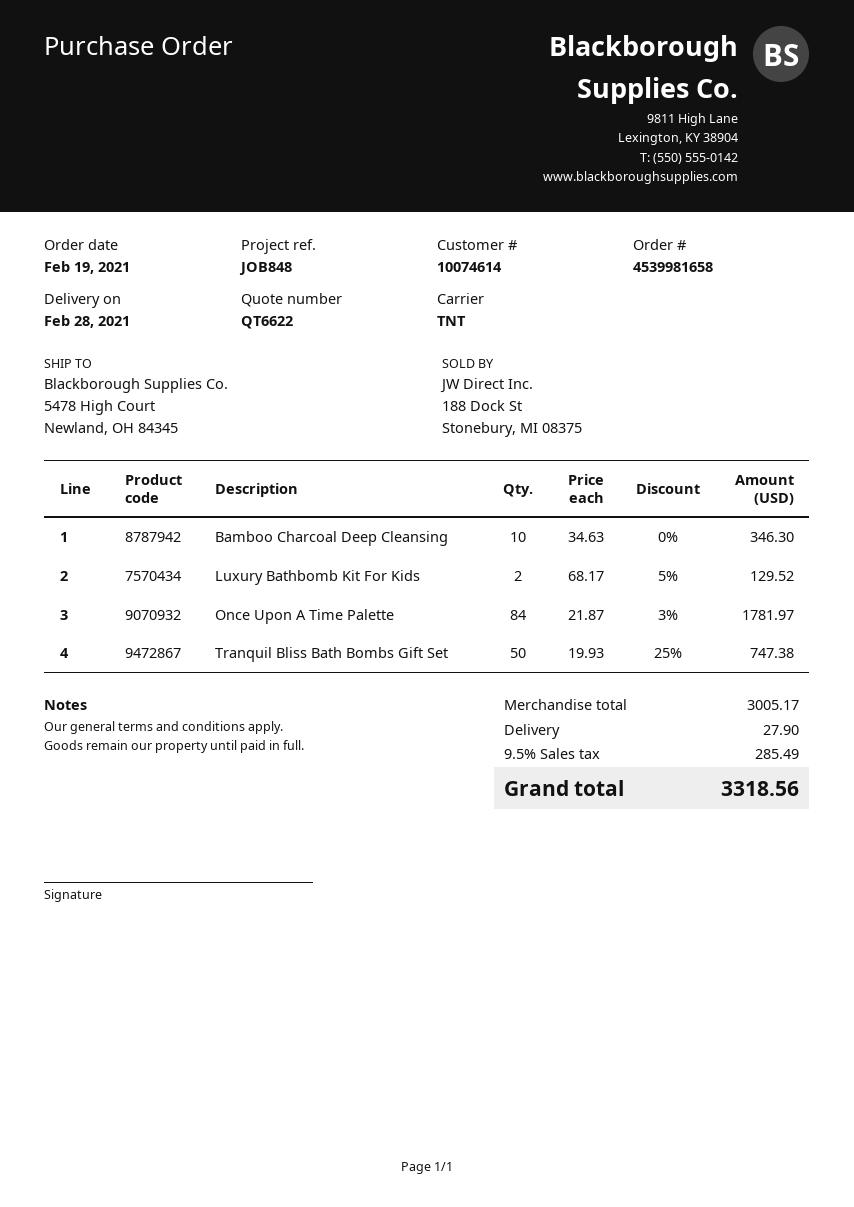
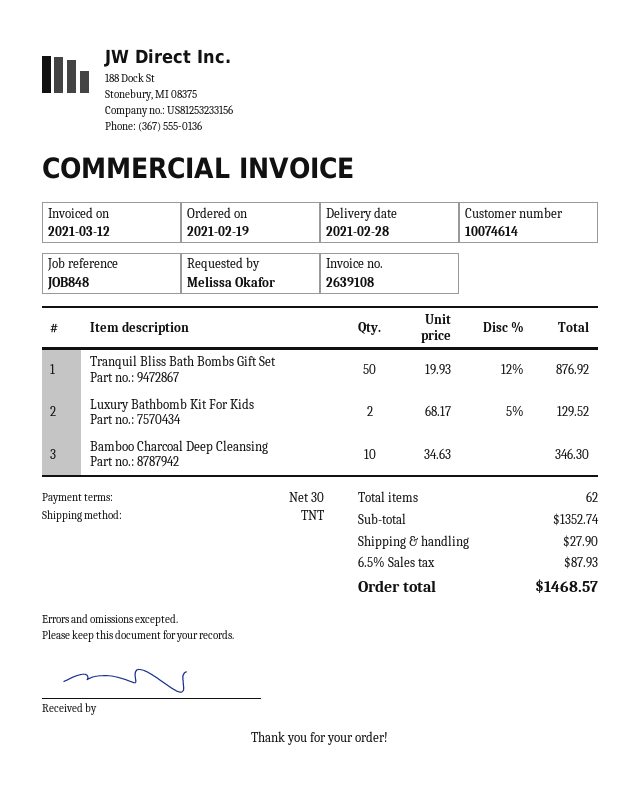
Once Upon A Time Palette: 84 x 21.87 - 3% = 1781.97 -> none
Tranquil Bliss Bath Bombs Gift Set: 50 x 19.93 - 25% = 747.38 -> 50 x 19.93 - 12% = 876.92
subtotal: 3005.17 -> 1352.74
tax: 9.5% = 285.49 -> 6.5% = 87.93
total: 3318.56 -> 1468.57

